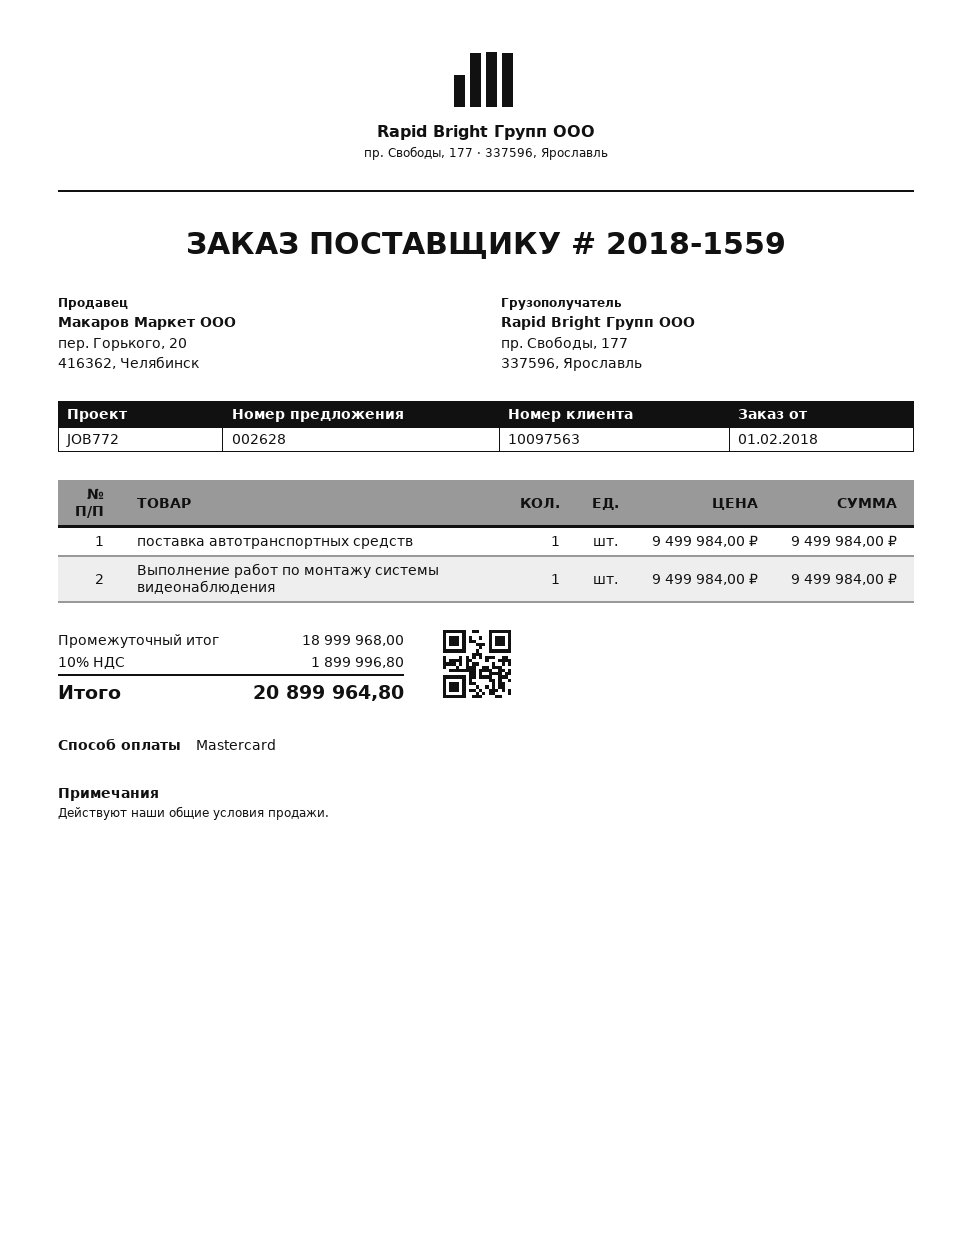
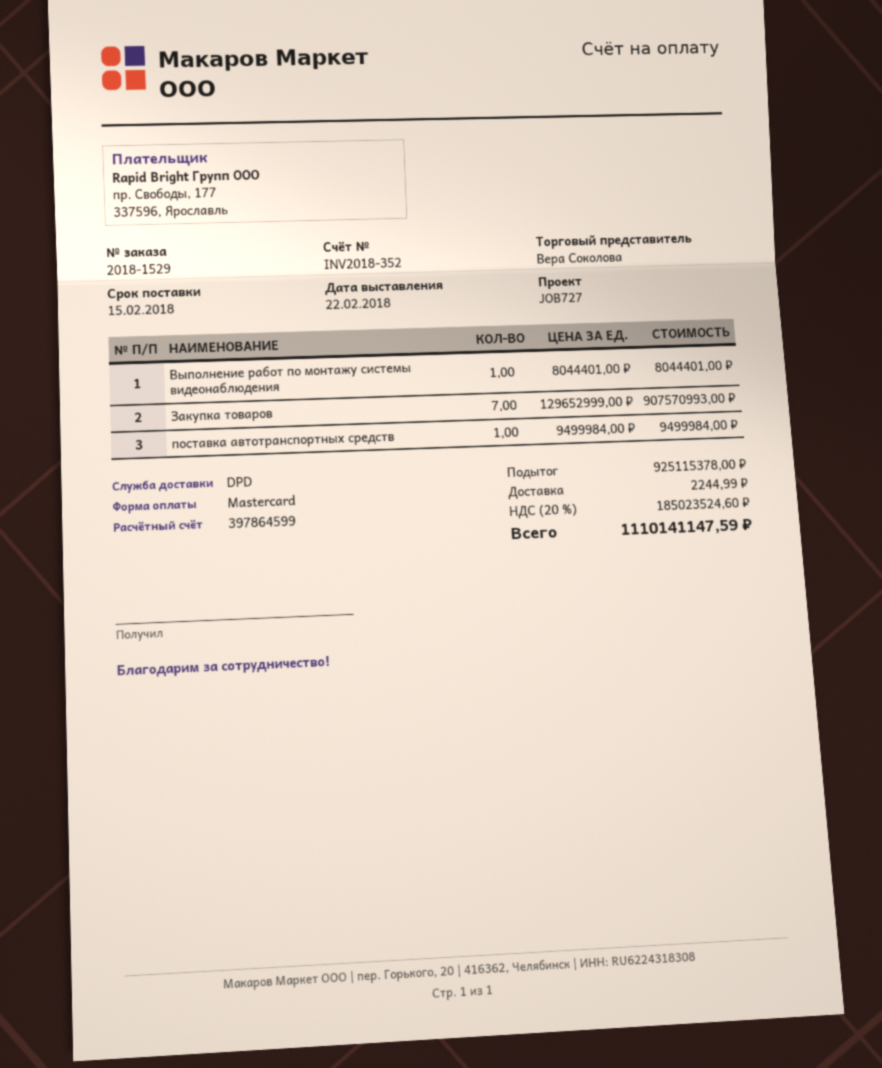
order number: 2018-1559 -> 2018-1529
reference: JOB772 -> JOB727
Выполнение работ по монтажу системы видеонаблюдения: 1 x 9499984.00 = 9499984.00 -> 1 x 8044401.00 = 8044401.00
Закупка товаров: none -> 7 x 129652999.00 = 907570993.00
subtotal: 18999968.00 -> 925115378.00
shipping: none -> 2244.99
tax: 10% = 1899996.80 -> 20% = 185023524.60
total: 20899964.80 -> 1110141147.59

